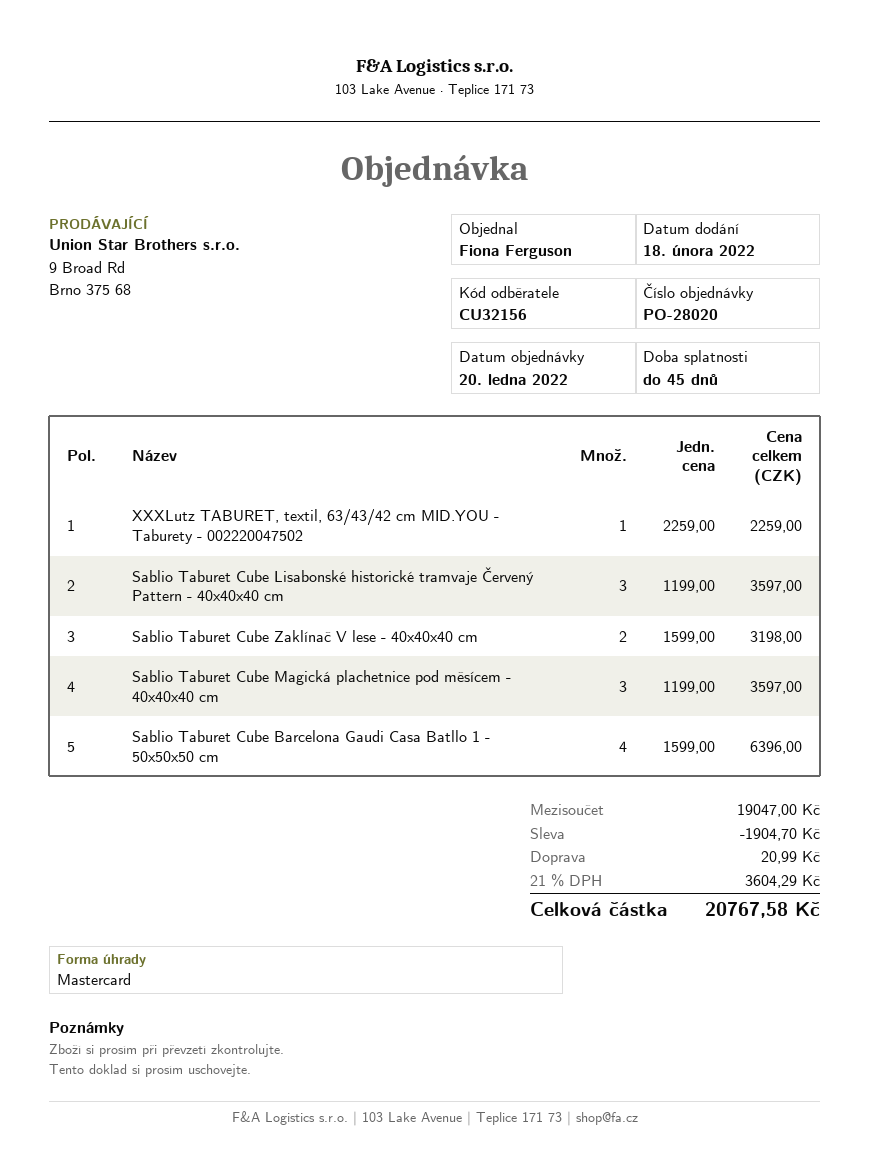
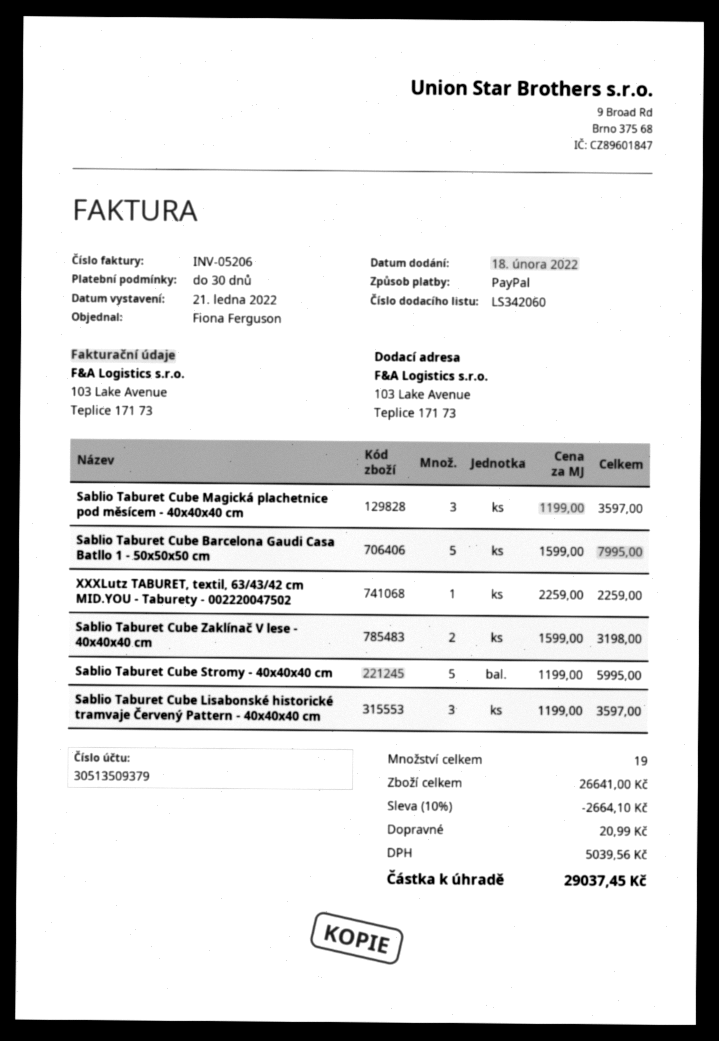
payment terms: 45 days -> 30 days
payment method: Mastercard -> PayPal
Sablio Taburet Cube Barcelona Gaudi Casa Batllo 1 - 50x50x50 cm: 4 x 1599.00 = 6396.00 -> 5 x 1599.00 = 7995.00
Sablio Taburet Cube Stromy - 40x40x40 cm: none -> 5 x 1199.00 = 5995.00
subtotal: 19047.00 -> 26641.00
discount: 1904.70 -> 2664.10
tax: 3604.29 -> 5039.56
total: 20767.58 -> 29037.45

